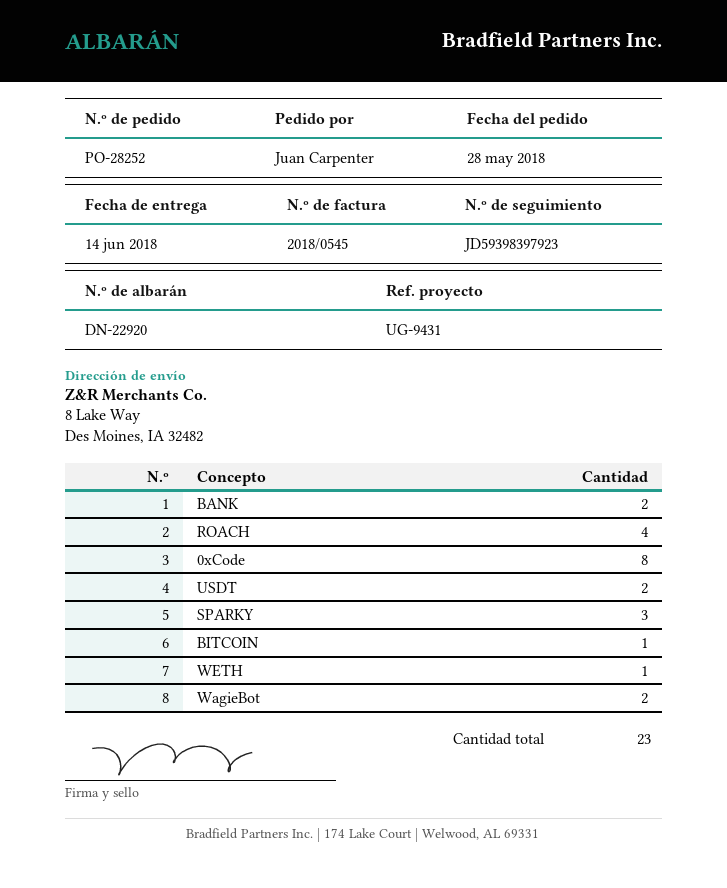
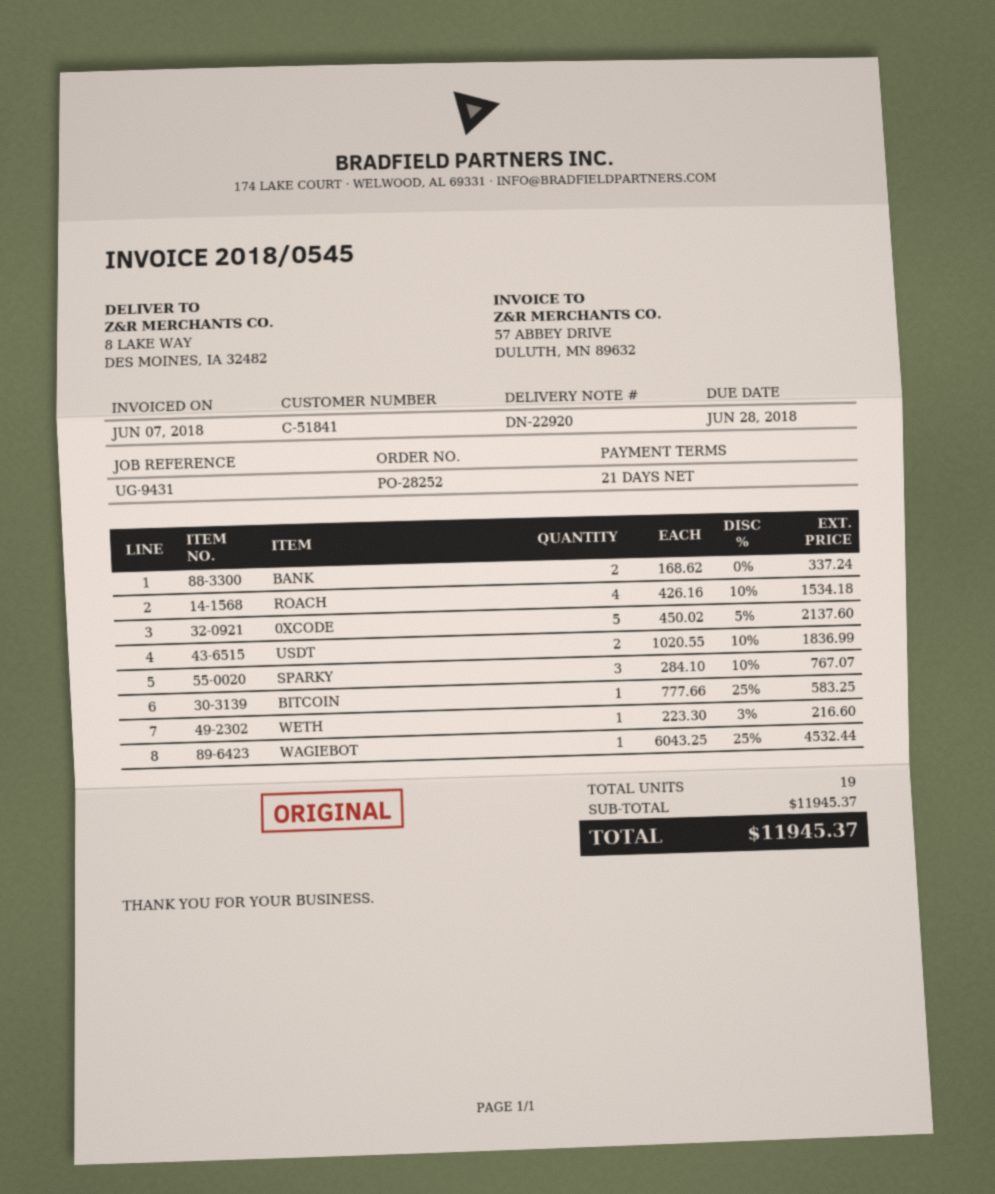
0xCode: 8 -> 5
WagieBot: 2 -> 1
total quantity: 23 -> 19

